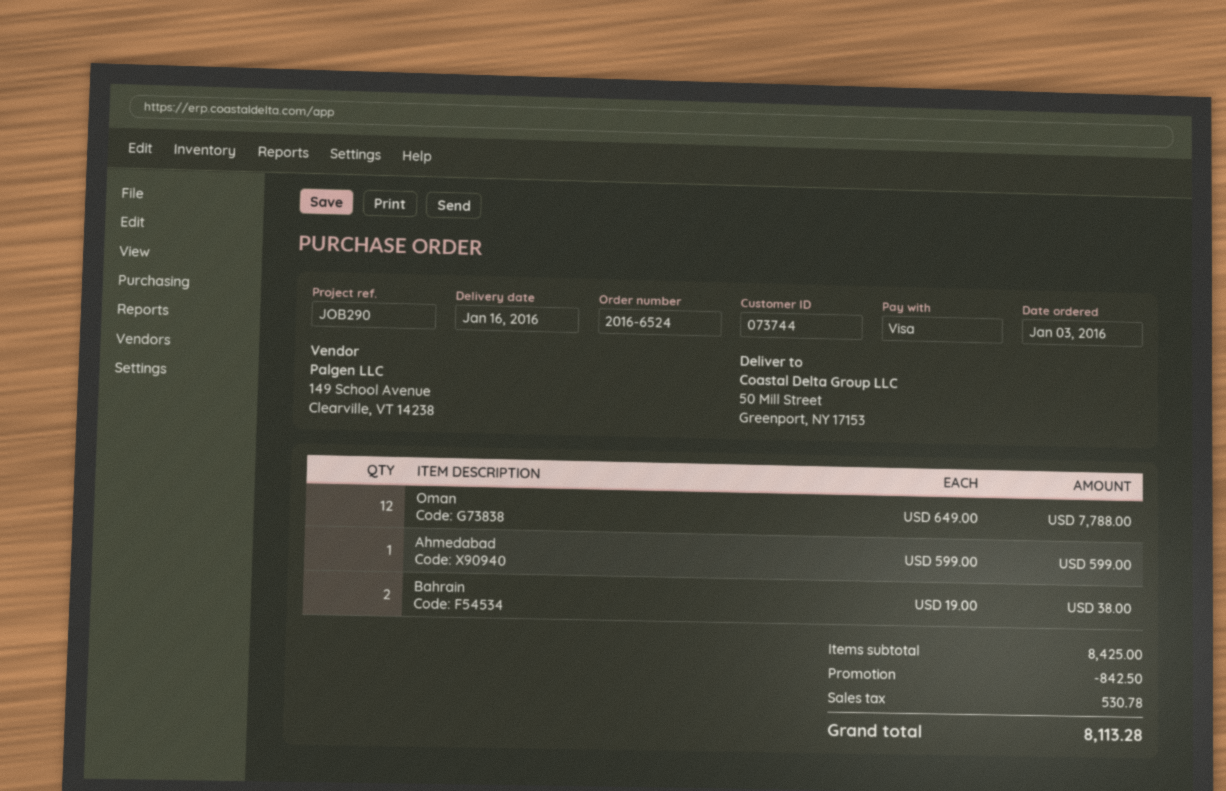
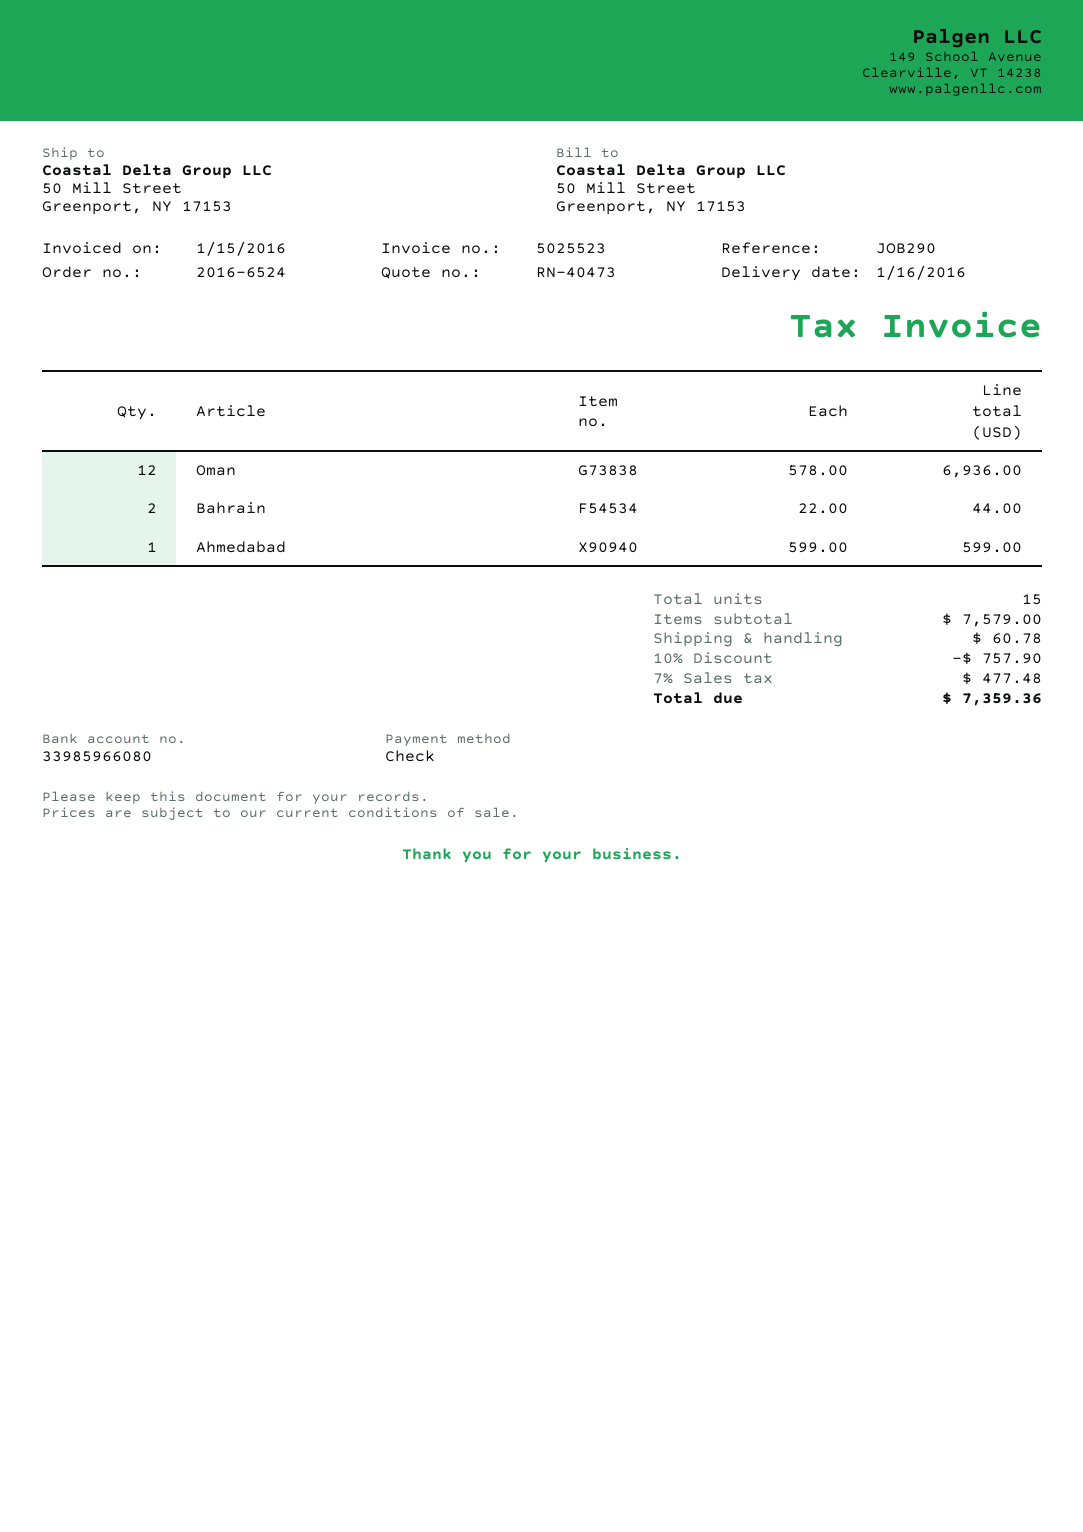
payment method: Visa -> cheque
Oman: 12 x 649.00 = 7788.00 -> 12 x 578.00 = 6936.00
Bahrain: 2 x 19.00 = 38.00 -> 2 x 22.00 = 44.00
subtotal: 8425.00 -> 7579.00
discount: 842.50 -> 757.90
shipping: none -> 60.78
tax: 530.78 -> 477.48
total: 8113.28 -> 7359.36

